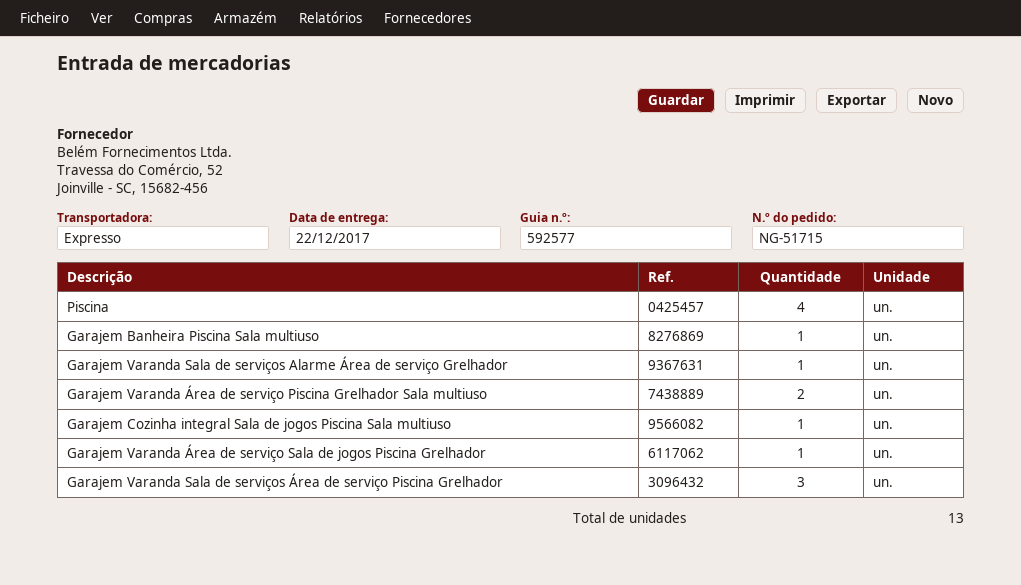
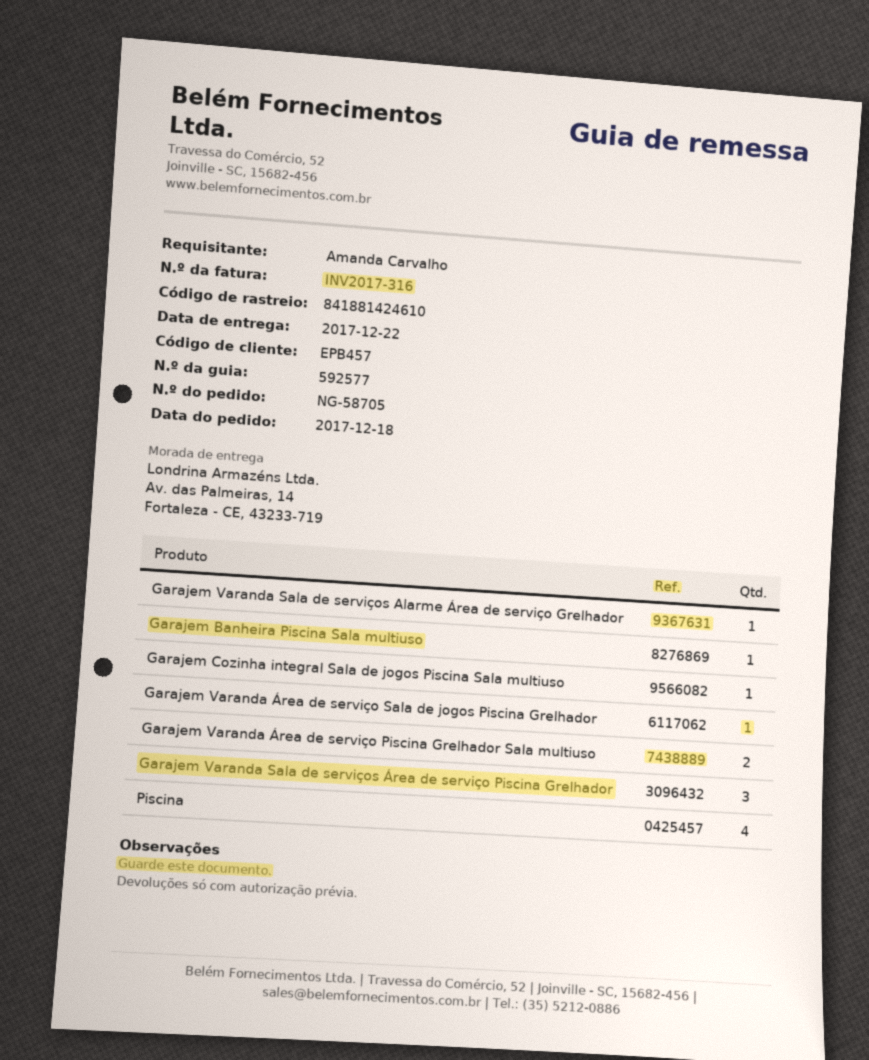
order number: NG-51715 -> NG-58705

